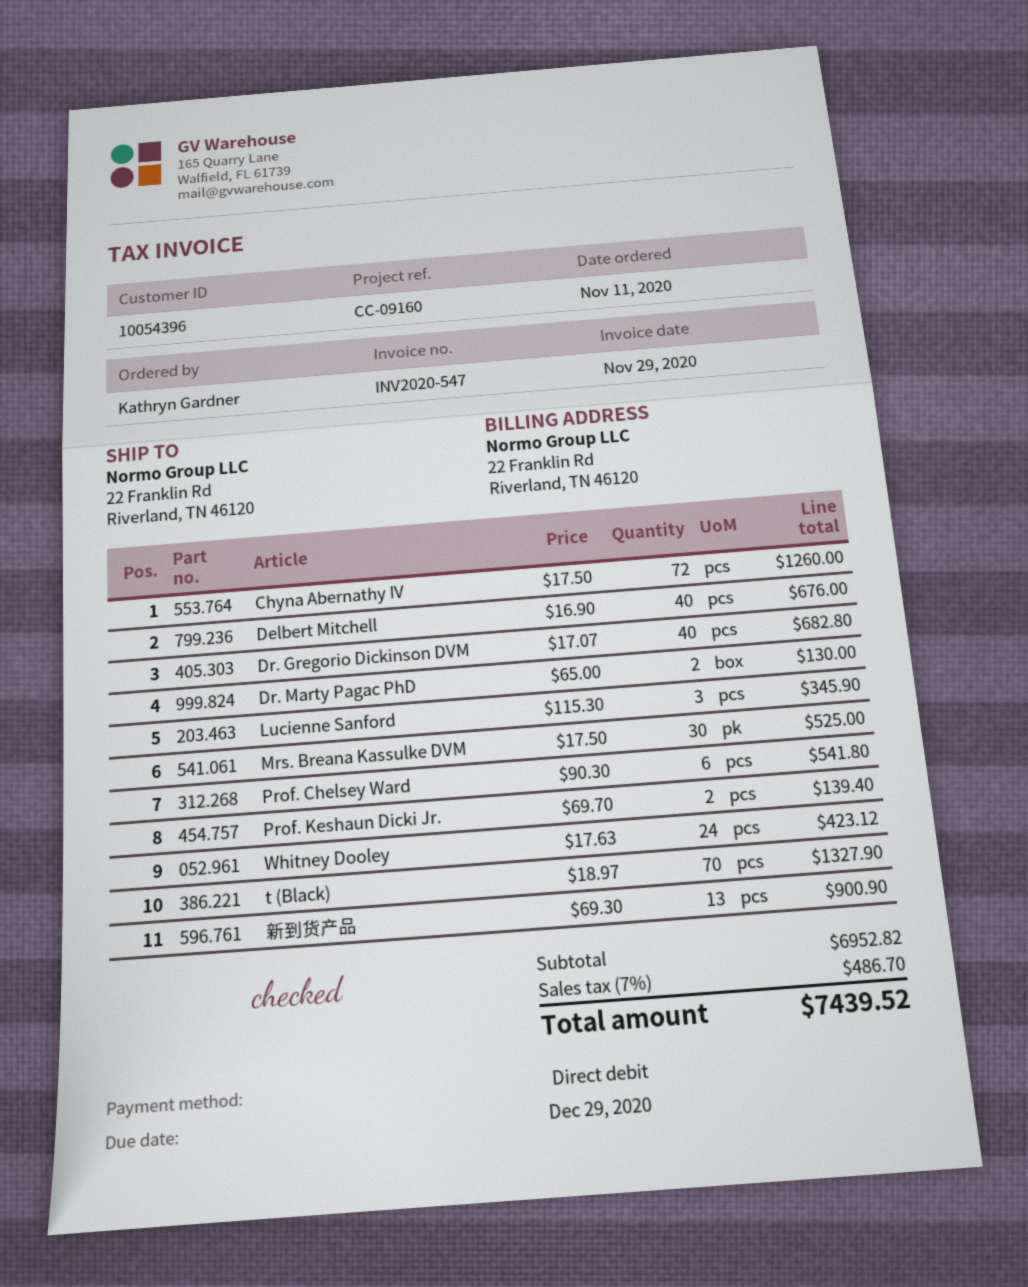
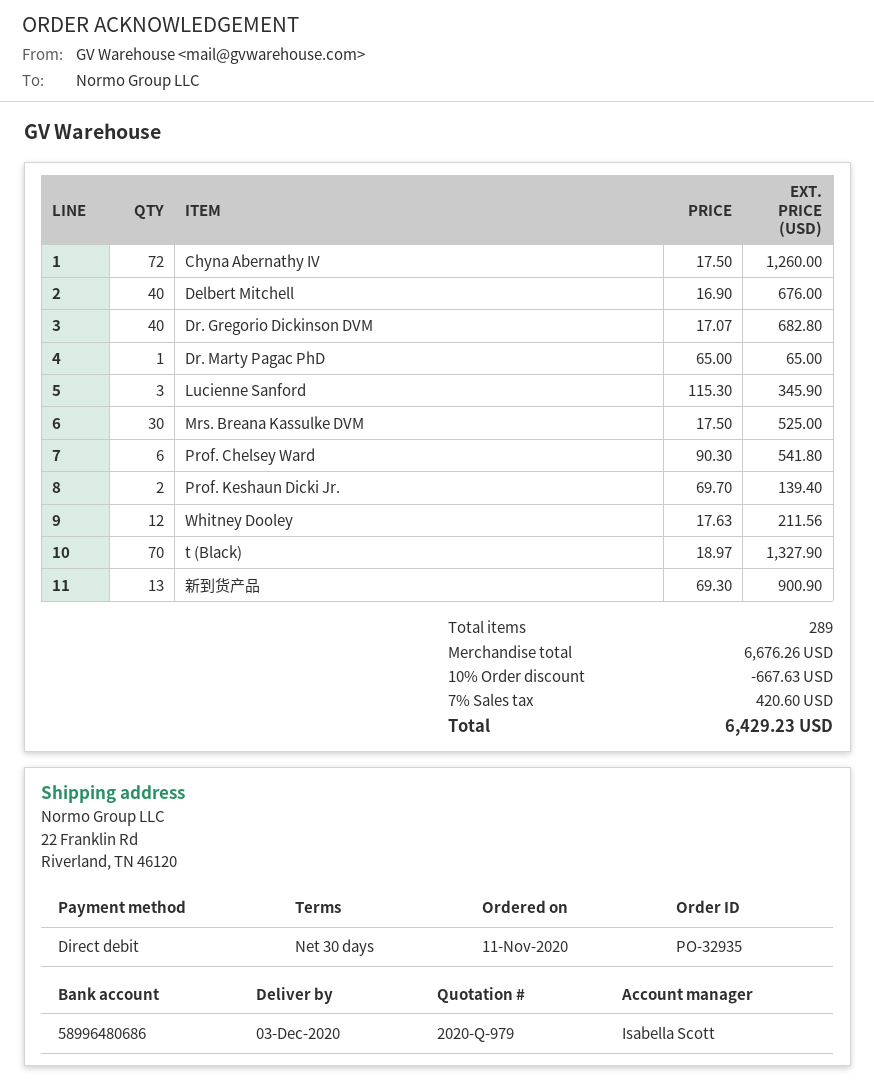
Dr. Marty Pagac PhD: 2 x 65.00 = 130.00 -> 1 x 65.00 = 65.00
Whitney Dooley: 24 x 17.63 = 423.12 -> 12 x 17.63 = 211.56
subtotal: 6952.82 -> 6676.26
discount: none -> 10% = 667.63
tax: 7% = 486.70 -> 7% = 420.60
total: 7439.52 -> 6429.23

